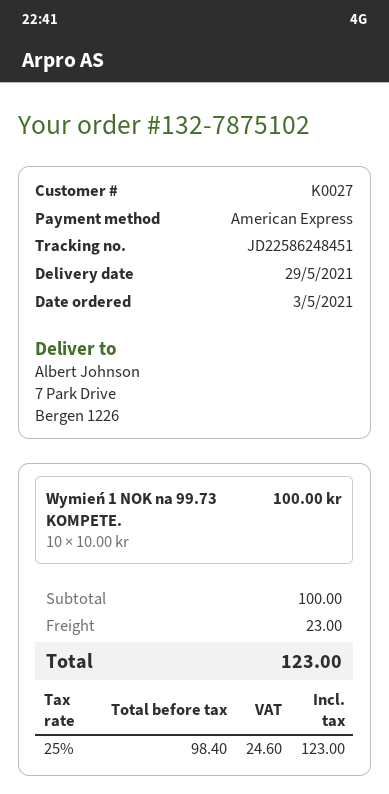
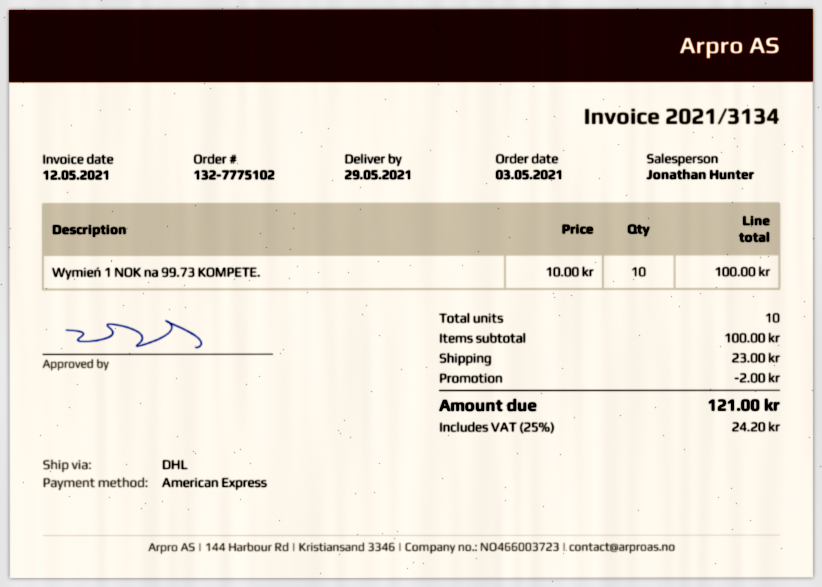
order number: 132-7875102 -> 132-7775102
discount: none -> 2.00
tax: 25% = 24.60 -> 25% = 24.20
total: 123.00 -> 121.00

